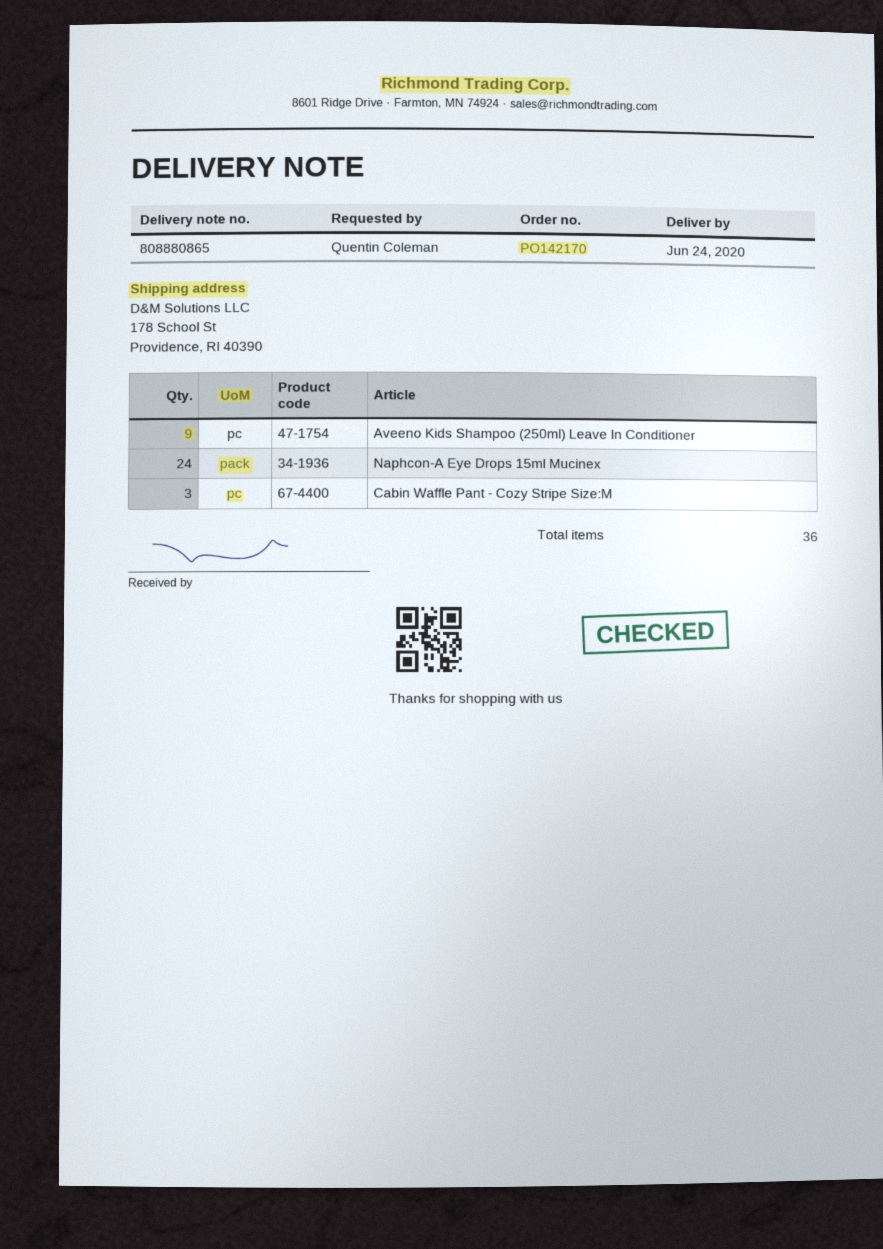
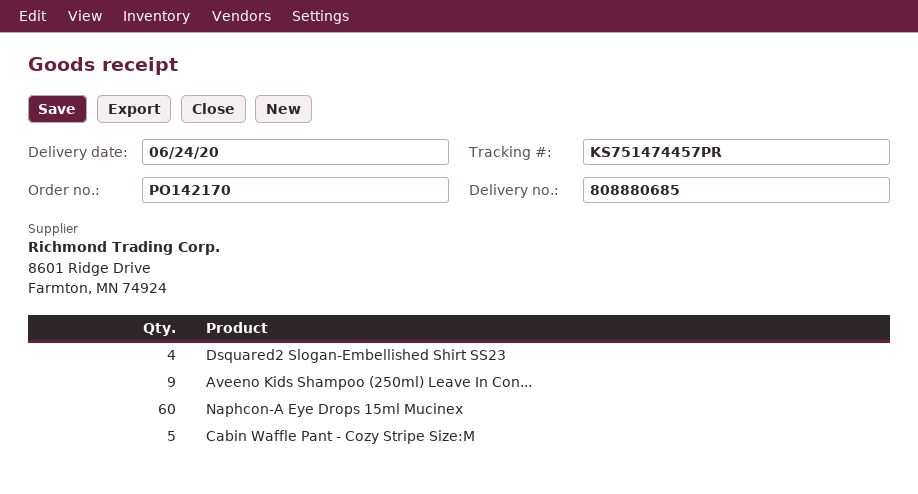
delivery note number: 808880865 -> 808880685
Naphcon-A Eye Drops 15ml Mucinex: 24 -> 60
Cabin Waffle Pant - Cozy Stripe Size:M: 3 -> 5
Dsquared2 Slogan-Embellished Shirt SS23: none -> 4

